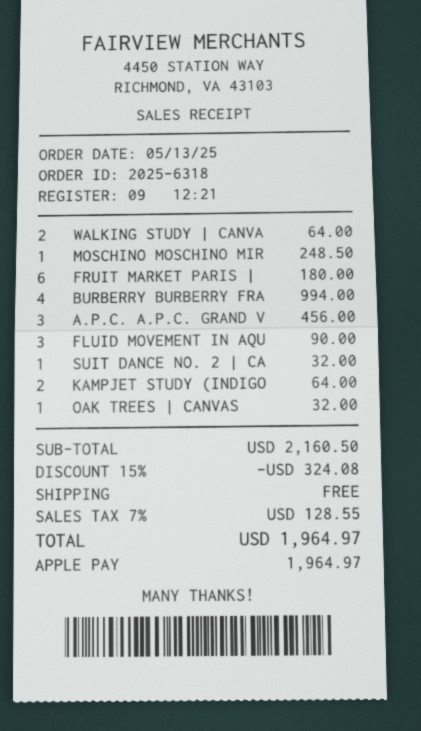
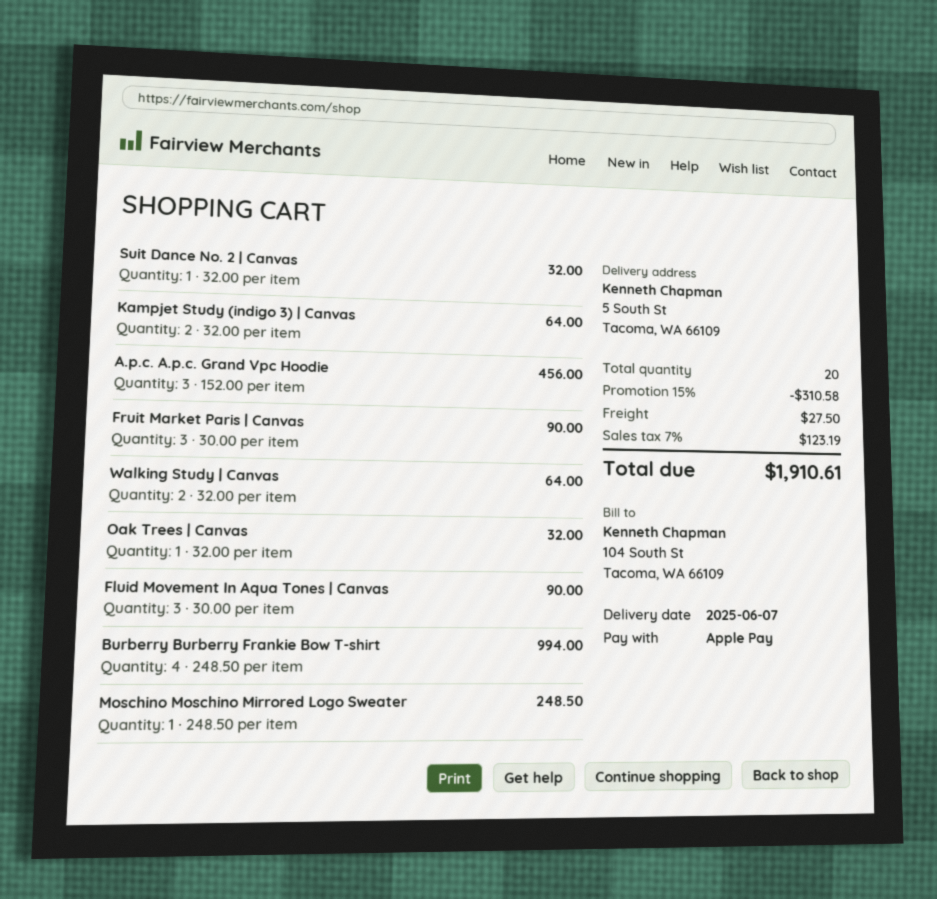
FRUIT MARKET PARIS |: 6 for 180.00 -> 3 for 90.00
discount: 15% = 324.08 -> 15% = 310.58
shipping: 0.00 -> 27.50
tax: 7% = 128.55 -> 7% = 123.19
total: 1964.97 -> 1910.61

